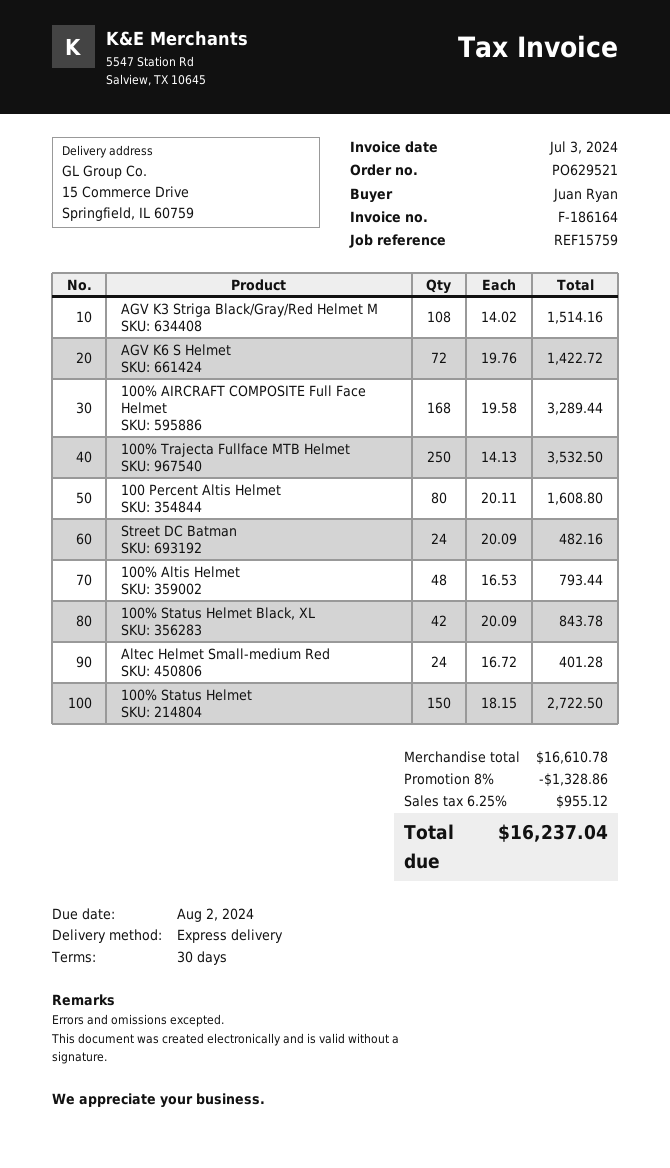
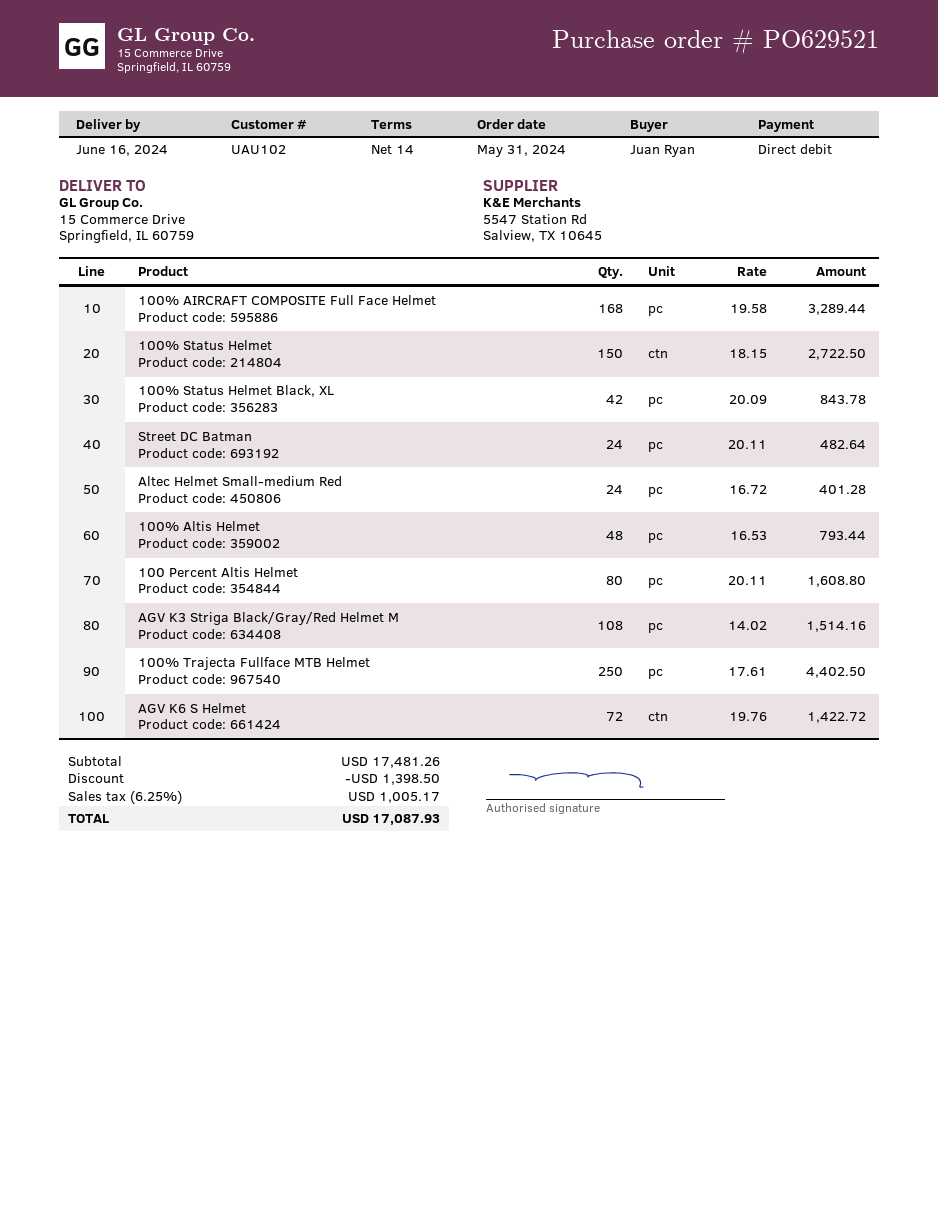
payment terms: 30 days -> 14 days
100% Trajecta Fullface MTB Helmet: 250 x 14.13 = 3532.50 -> 250 x 17.61 = 4402.50
Street DC Batman: 24 x 20.09 = 482.16 -> 24 x 20.11 = 482.64
subtotal: 16610.78 -> 17481.26
discount: 1328.86 -> 1398.50
tax: 6.25% = 955.12 -> 6.25% = 1005.17
total: 16237.04 -> 17087.93

